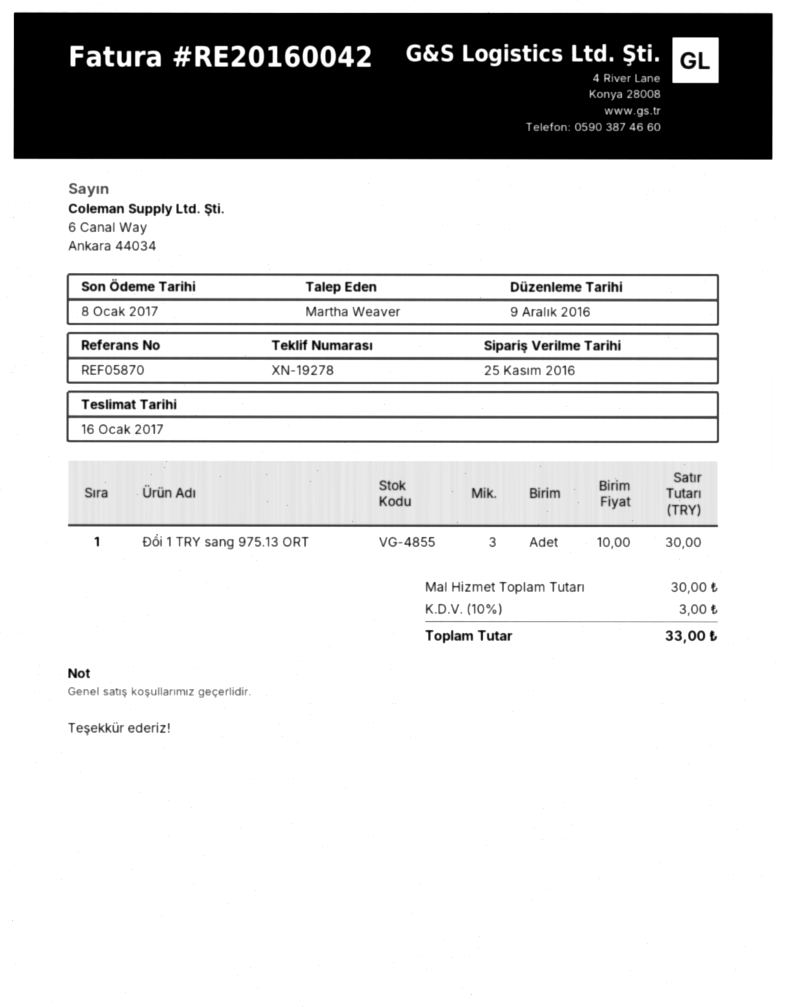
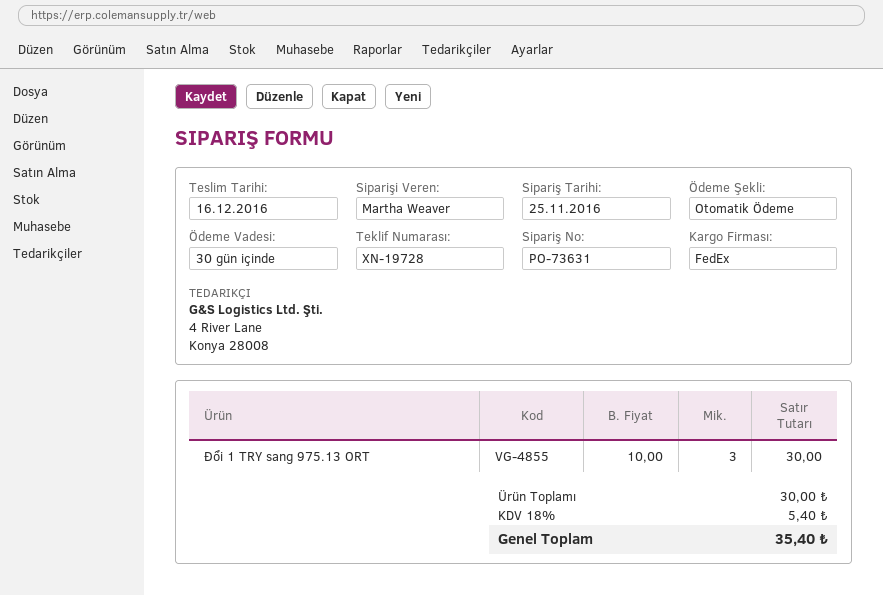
quote number: XN-19278 -> XN-19728
delivery date: 2017-01-16 -> 2016-12-16
tax: 10% = 3.00 -> 18% = 5.40
total: 33.00 -> 35.40

